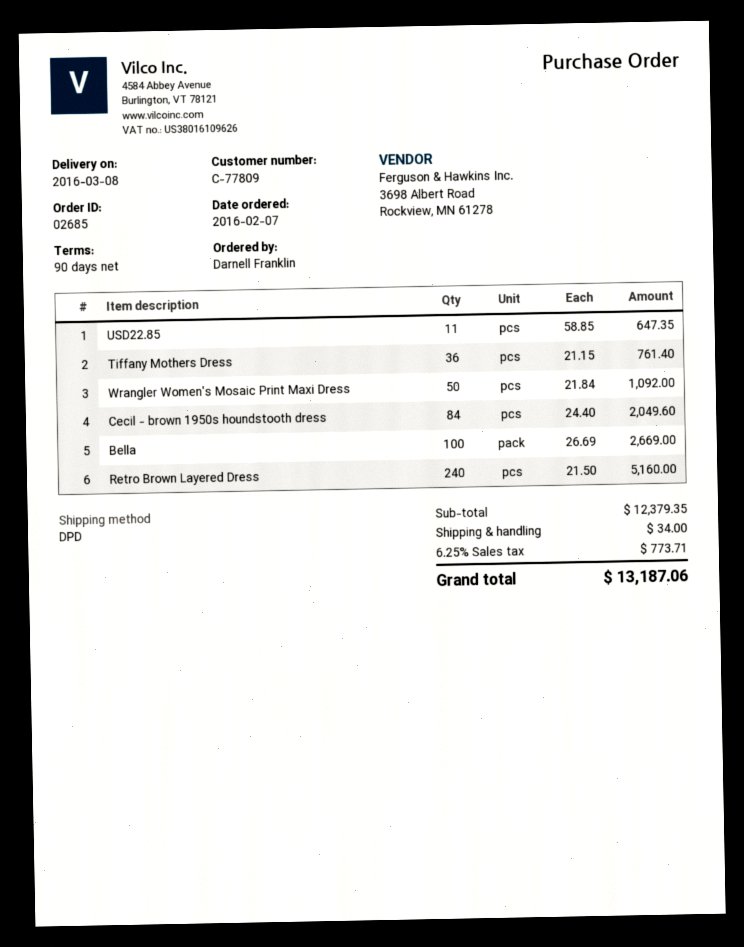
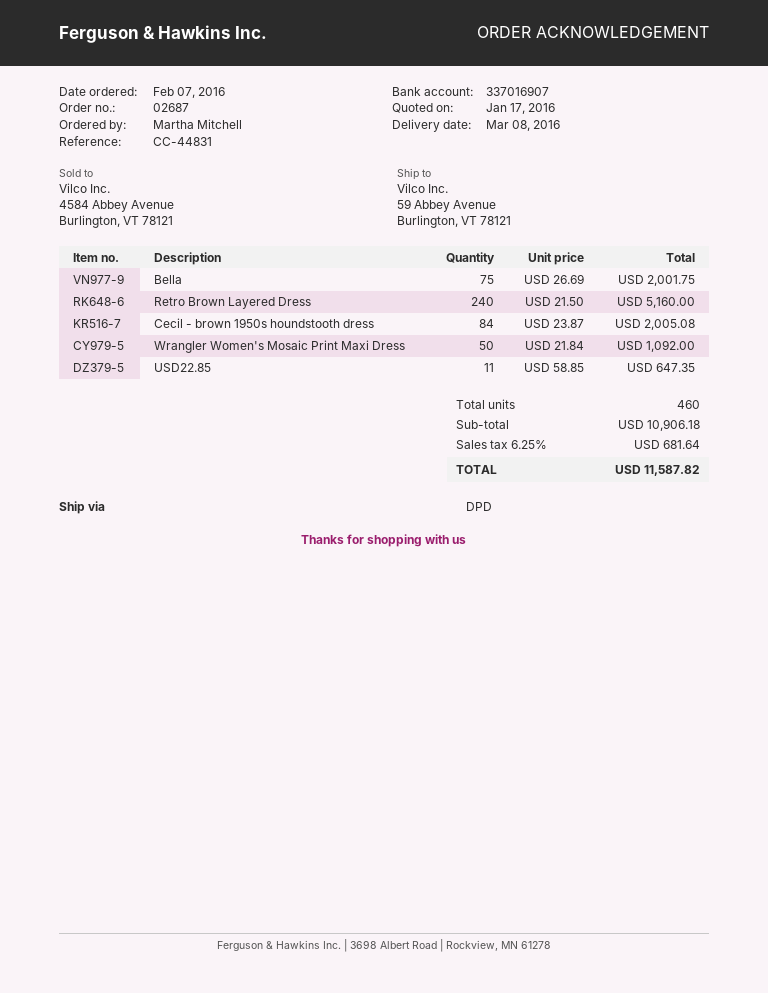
order number: 02685 -> 02687
ordered by: Darnell Franklin -> Martha Mitchell
Tiffany Mothers Dress: 36 x 21.15 = 761.40 -> none
Cecil - brown 1950s houndstooth dress: 84 x 24.40 = 2049.60 -> 84 x 23.87 = 2005.08
Bella: 100 x 26.69 = 2669.00 -> 75 x 26.69 = 2001.75
subtotal: 12379.35 -> 10906.18
shipping: 34.00 -> none
tax: 6.25% = 773.71 -> 6.25% = 681.64
total: 13187.06 -> 11587.82

